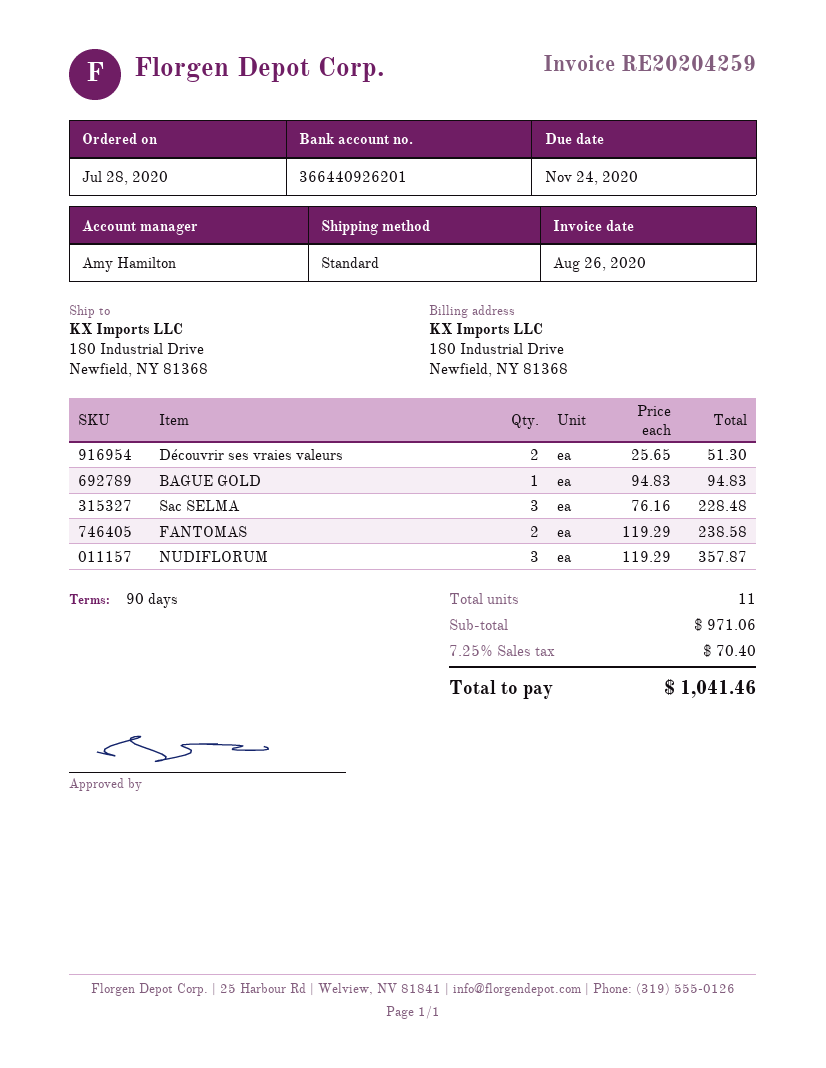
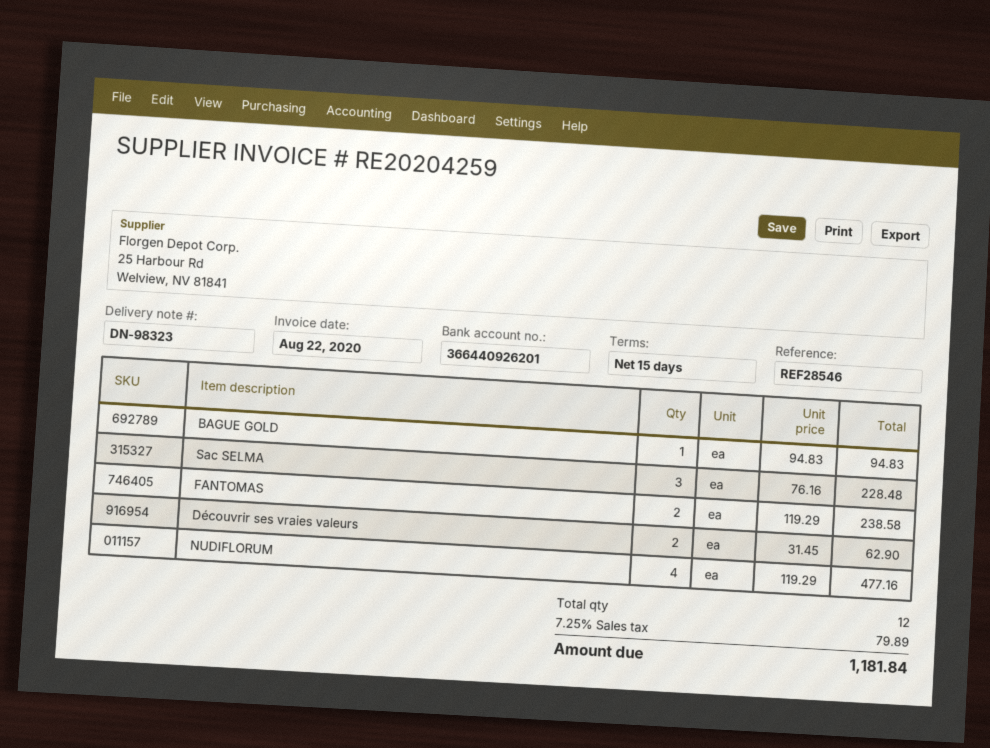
invoice date: 2020-08-26 -> 2020-08-22
payment terms: 90 days -> 15 days
Découvrir ses vraies valeurs: 2 x 25.65 = 51.30 -> 2 x 31.45 = 62.90
NUDIFLORUM: 3 x 119.29 = 357.87 -> 4 x 119.29 = 477.16
total quantity: 11 -> 12
tax: 7.25% = 70.40 -> 7.25% = 79.89
total: 1041.46 -> 1181.84

